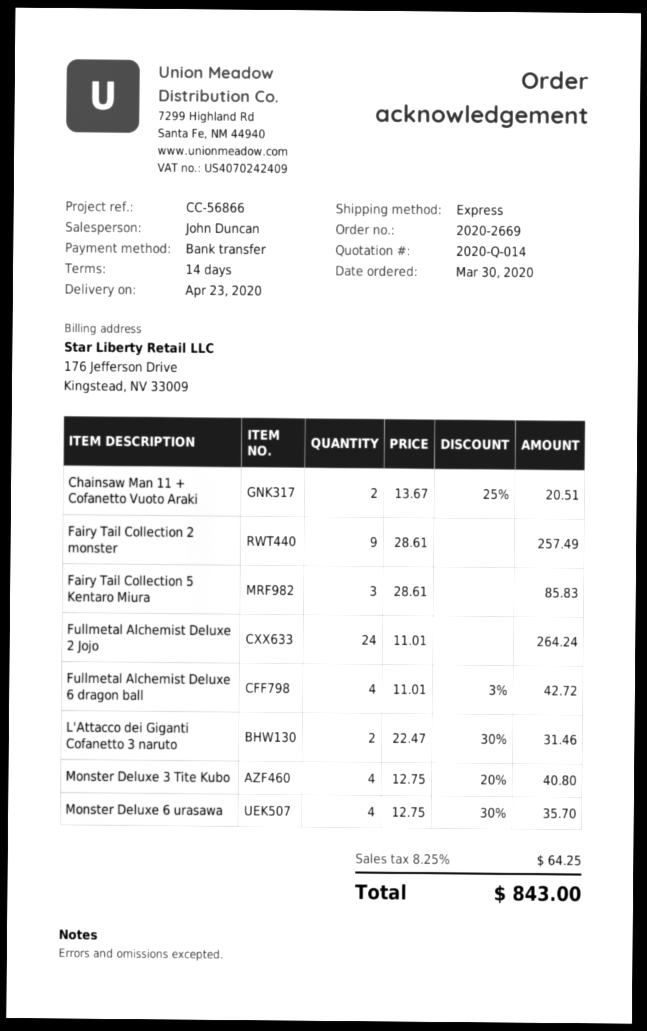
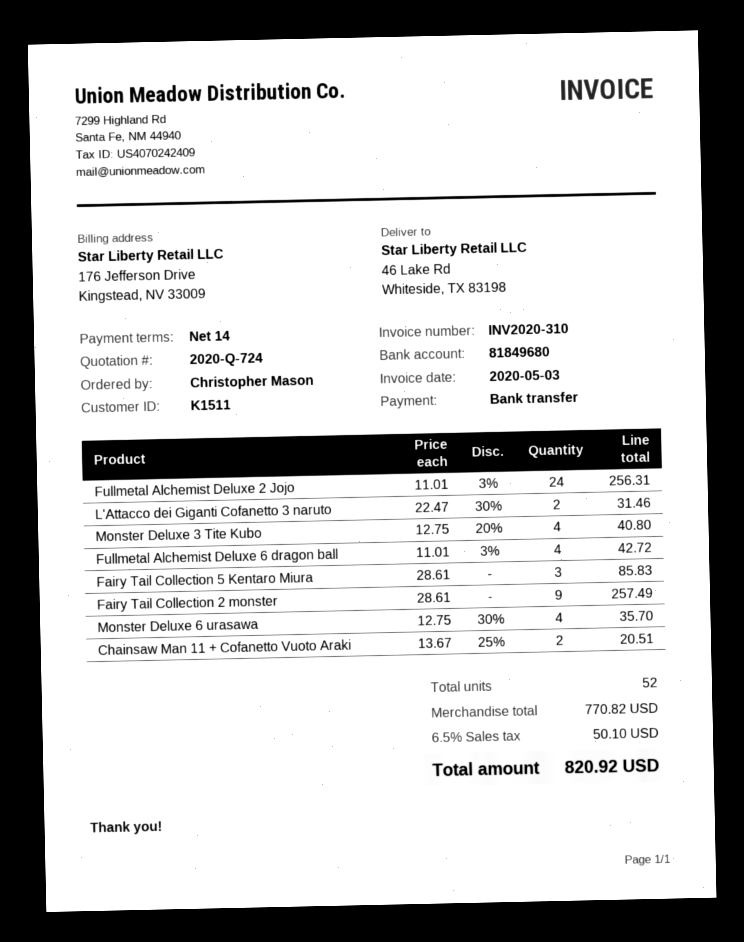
quote number: 2020-Q-014 -> 2020-Q-724
Fullmetal Alchemist Deluxe 2 Jojo: 24 x 11.01 = 264.24 -> 24 x 11.01 - 3% = 256.31
tax: 8.25% = 64.25 -> 6.5% = 50.10
total: 843.00 -> 820.92

